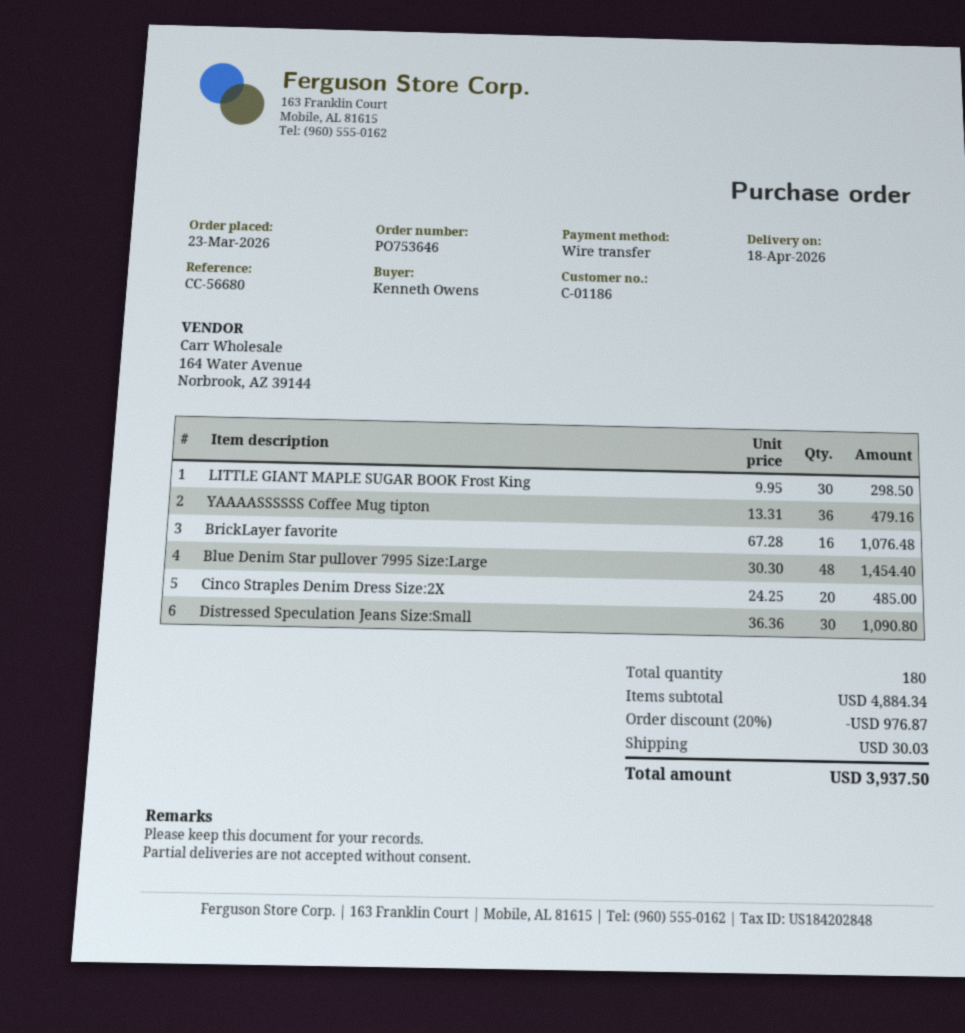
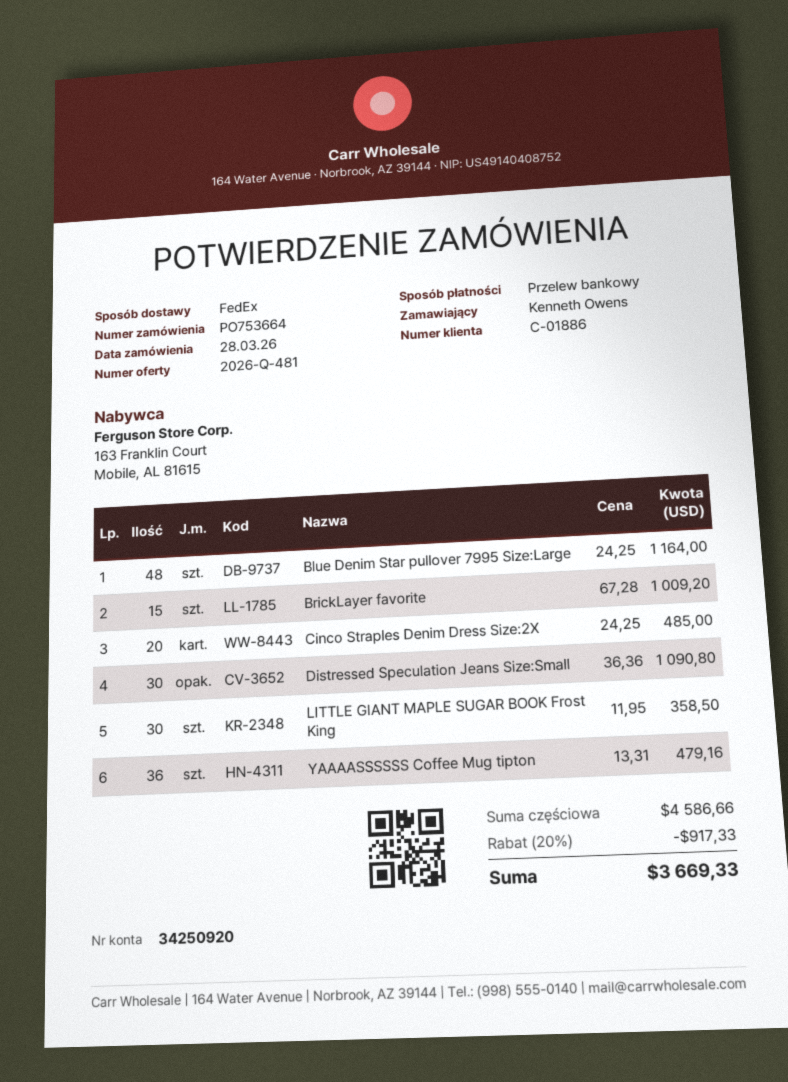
order number: PO753646 -> PO753664
order date: 2026-03-23 -> 2026-03-28
customer number: C-01186 -> C-01886
LITTLE GIANT MAPLE SUGAR BOOK Frost King: 30 x 9.95 = 298.50 -> 30 x 11.95 = 358.50
BrickLayer favorite: 16 x 67.28 = 1076.48 -> 15 x 67.28 = 1009.20
Blue Denim Star pullover 7995 Size:Large: 48 x 30.30 = 1454.40 -> 48 x 24.25 = 1164.00
subtotal: 4884.34 -> 4586.66
discount: 20% = 976.87 -> 20% = 917.33
shipping: 30.03 -> none
total: 3937.50 -> 3669.33

